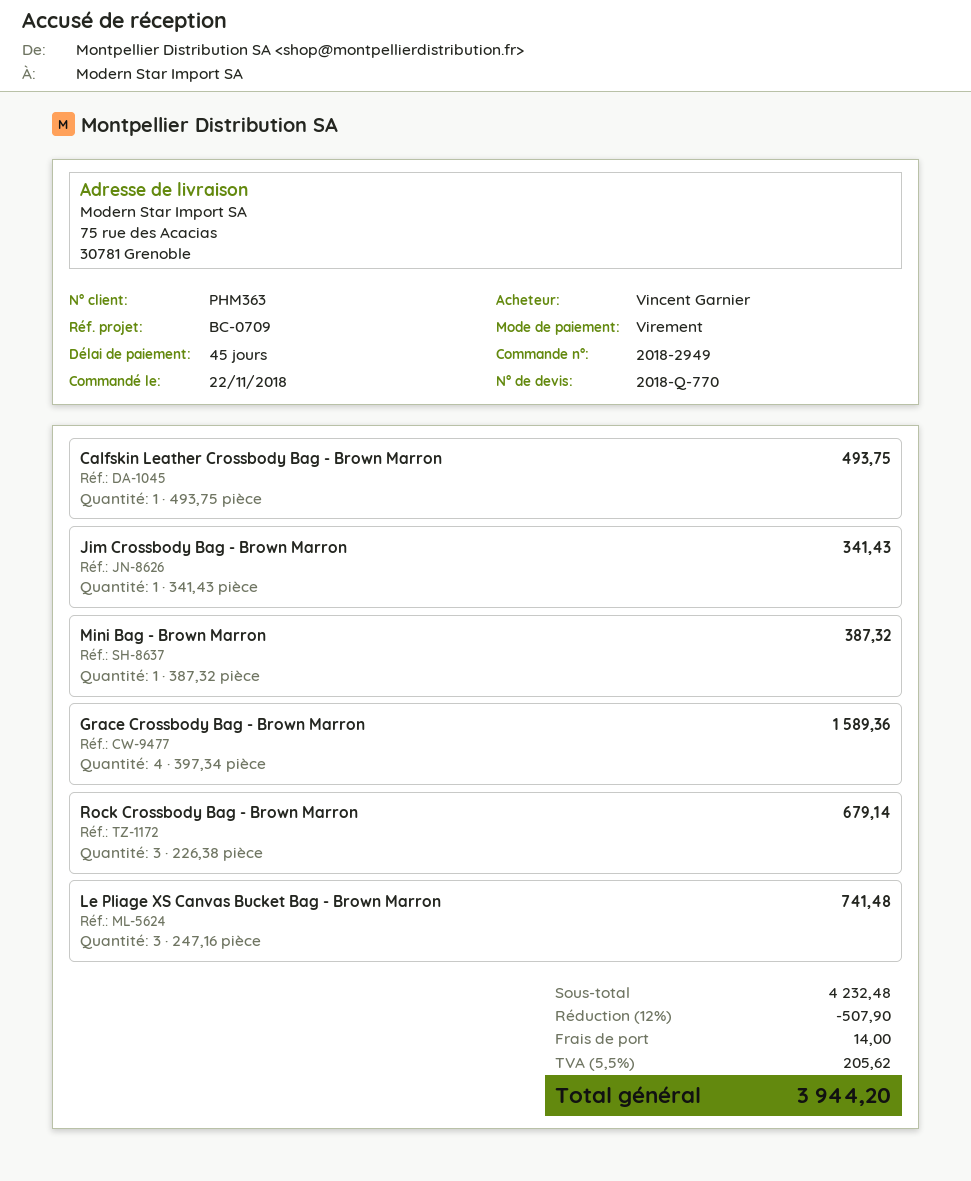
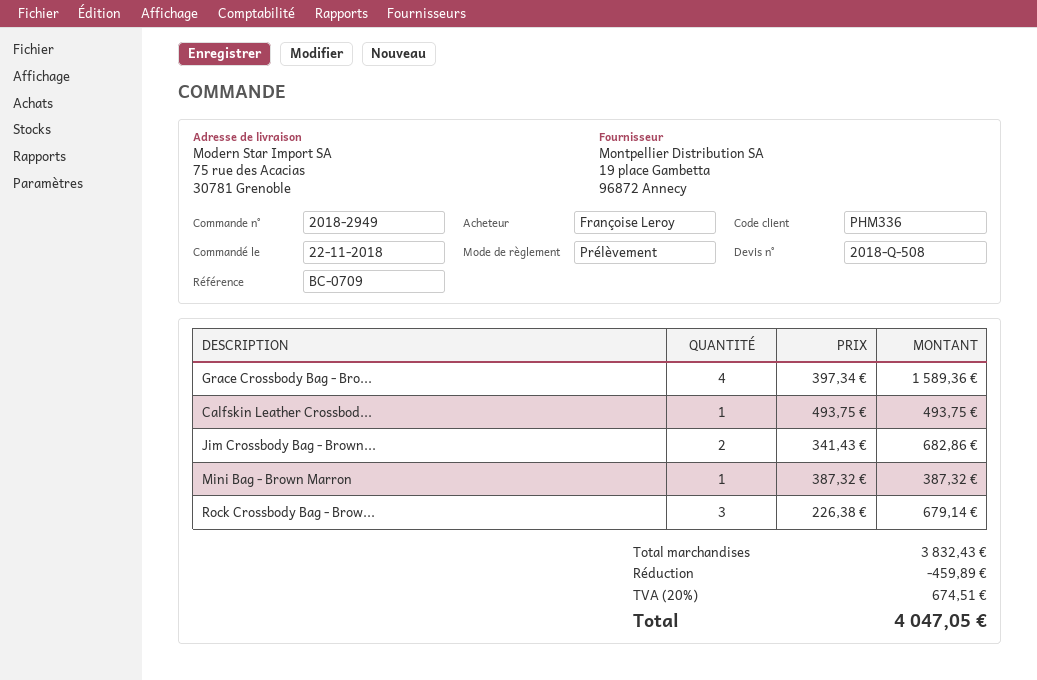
quote number: 2018-Q-770 -> 2018-Q-508
customer number: PHM363 -> PHM336
ordered by: Vincent Garnier -> Françoise Leroy
payment method: bank transfer -> direct debit
Jim Crossbody Bag - Brown Marron: 1 x 341.43 = 341.43 -> 2 x 341.43 = 682.86
Le Pliage XS Canvas Bucket Bag - Brown Marron: 3 x 247.16 = 741.48 -> none
subtotal: 4232.48 -> 3832.43
discount: 507.90 -> 459.89
shipping: 14.00 -> none
tax: 5.5% = 205.62 -> 20% = 674.51
total: 3944.20 -> 4047.05

